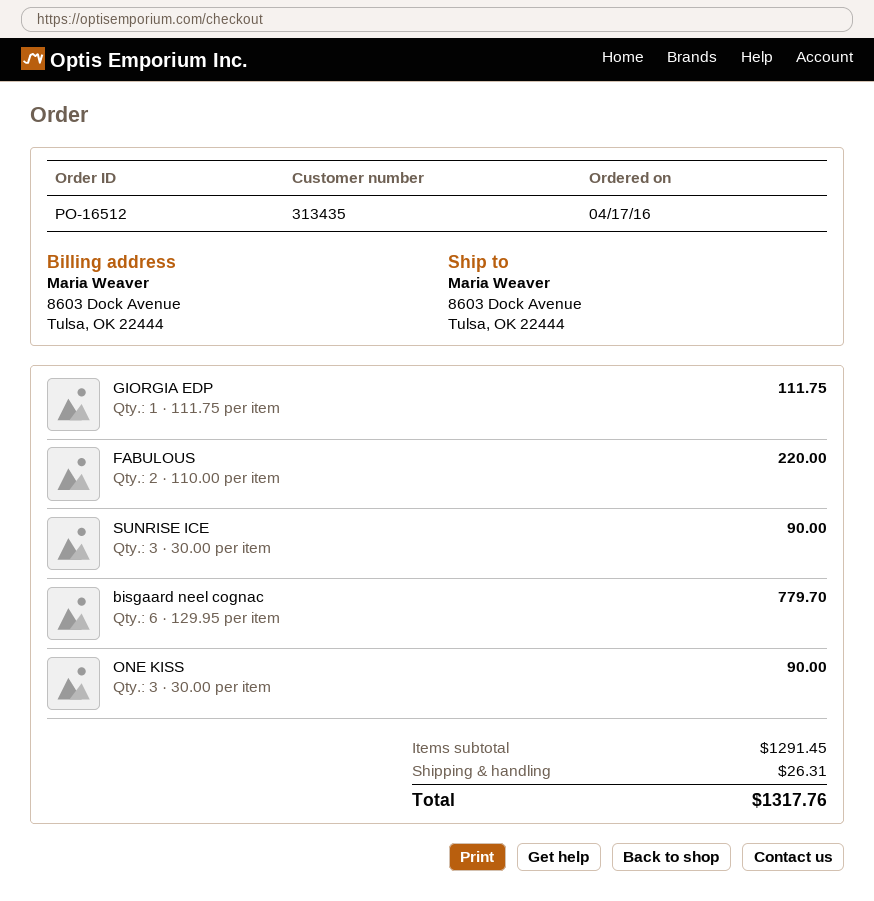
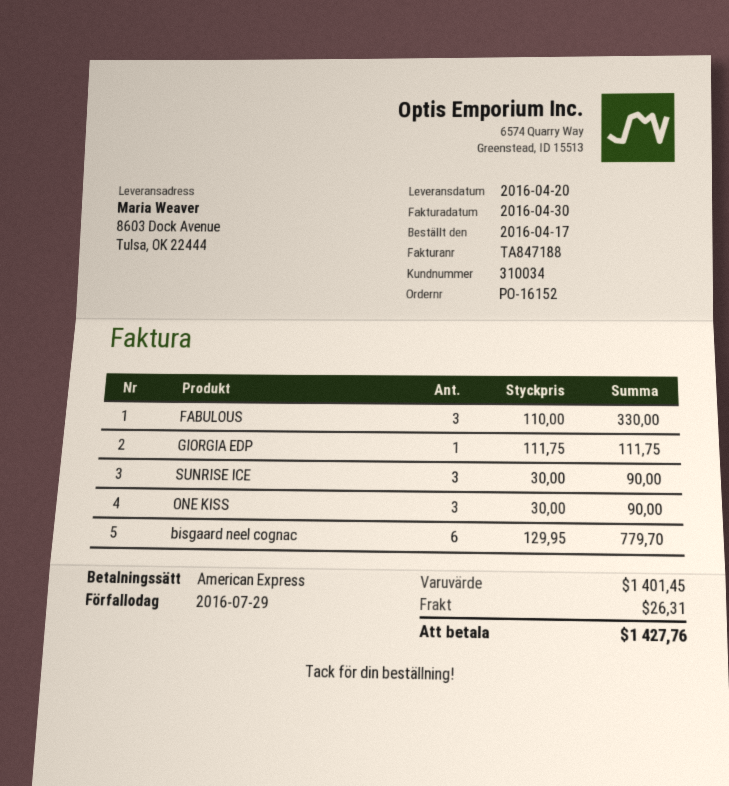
order number: PO-16512 -> PO-16152
customer number: 313435 -> 310034
FABULOUS: 2 x 110.00 = 220.00 -> 3 x 110.00 = 330.00
subtotal: 1291.45 -> 1401.45
total: 1317.76 -> 1427.76

